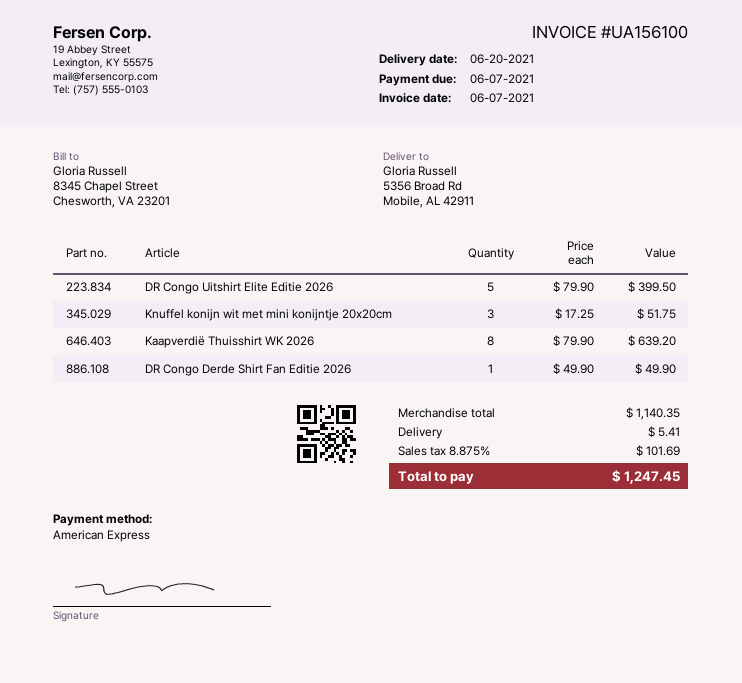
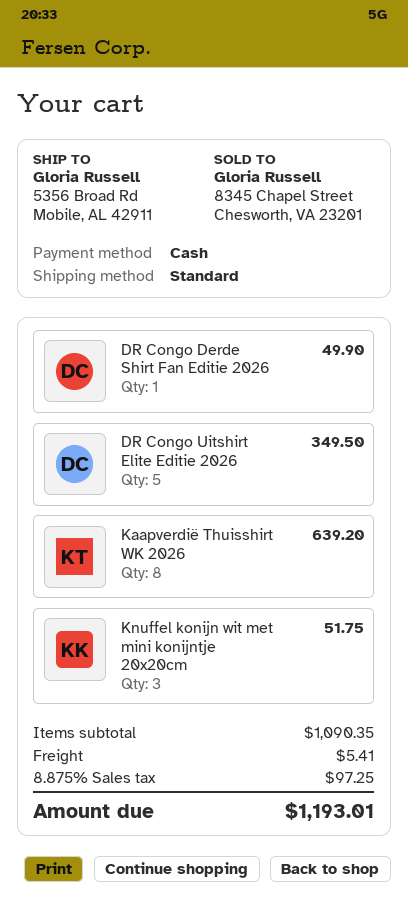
payment method: American Express -> cash
DR Congo Uitshirt Elite Editie 2026: 5 for 399.50 -> 5 for 349.50
subtotal: 1140.35 -> 1090.35
tax: 8.875% = 101.69 -> 8.875% = 97.25
total: 1247.45 -> 1193.01

